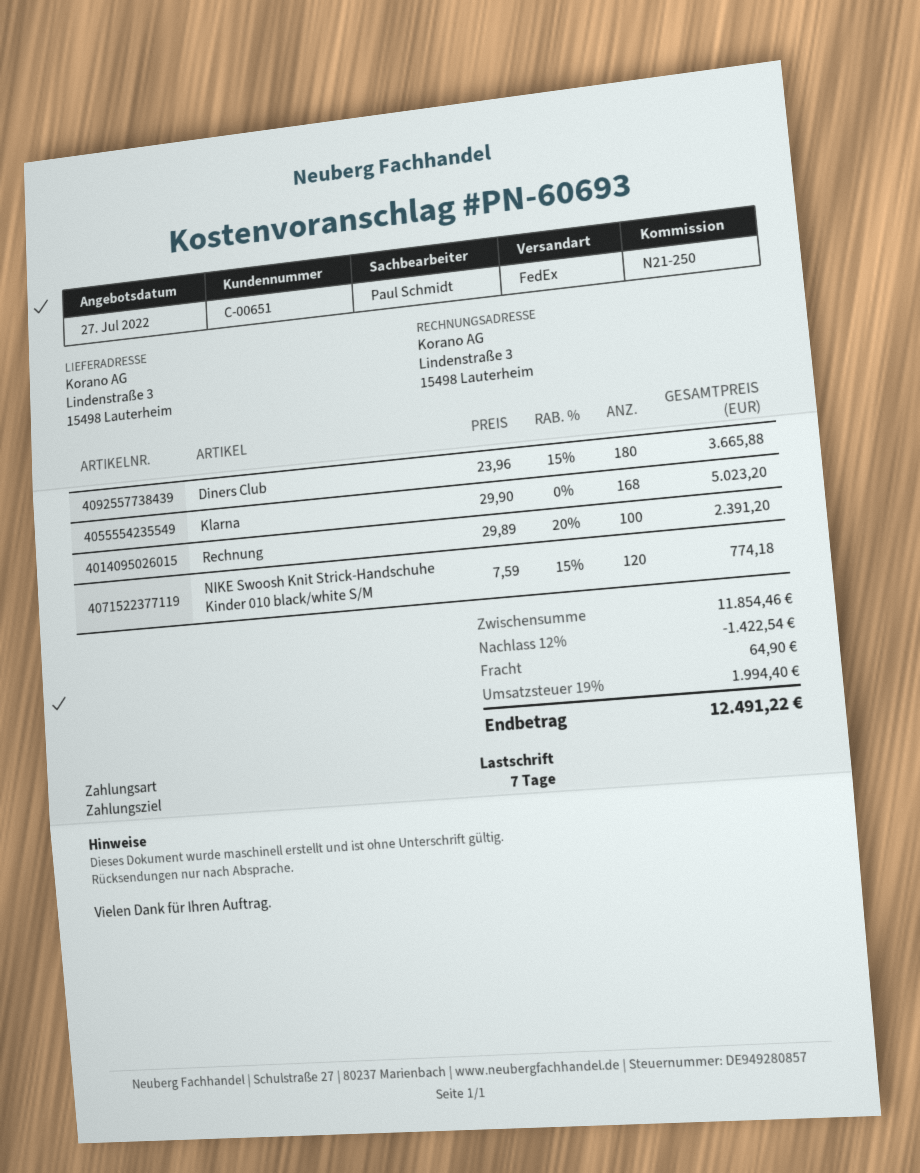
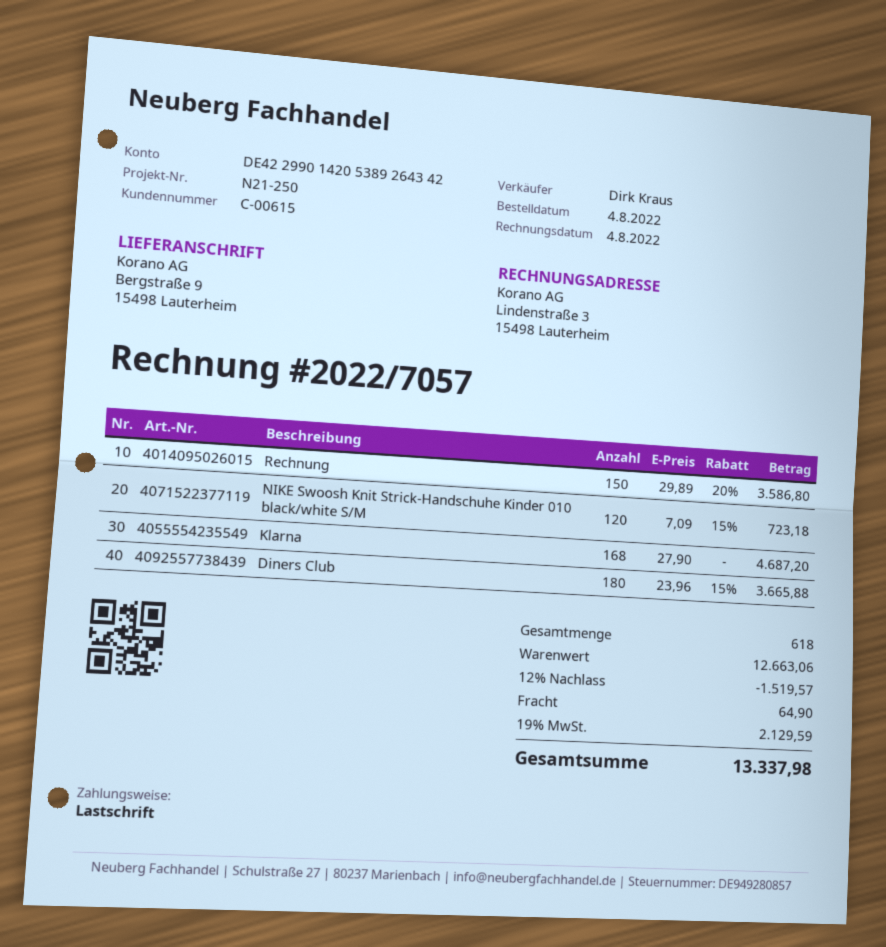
customer number: C-00651 -> C-00615
sales rep: Paul Schmidt -> Dirk Kraus
ship to: Lindenstraße 3, 15498 Lauterheim -> Bergstraße 9, 15498 Lauterheim
Klarna: 168 x 29.90 = 5023.20 -> 168 x 27.90 = 4687.20
Rechnung: 100 x 29.89 - 20% = 2391.20 -> 150 x 29.89 - 20% = 3586.80
NIKE Swoosh Knit Strick-Handschuhe Kinder 010 black/white S/M: 120 x 7.59 - 15% = 774.18 -> 120 x 7.09 - 15% = 723.18
subtotal: 11854.46 -> 12663.06
discount: 12% = 1422.54 -> 12% = 1519.57
tax: 19% = 1994.40 -> 19% = 2129.59
total: 12491.22 -> 13337.98

